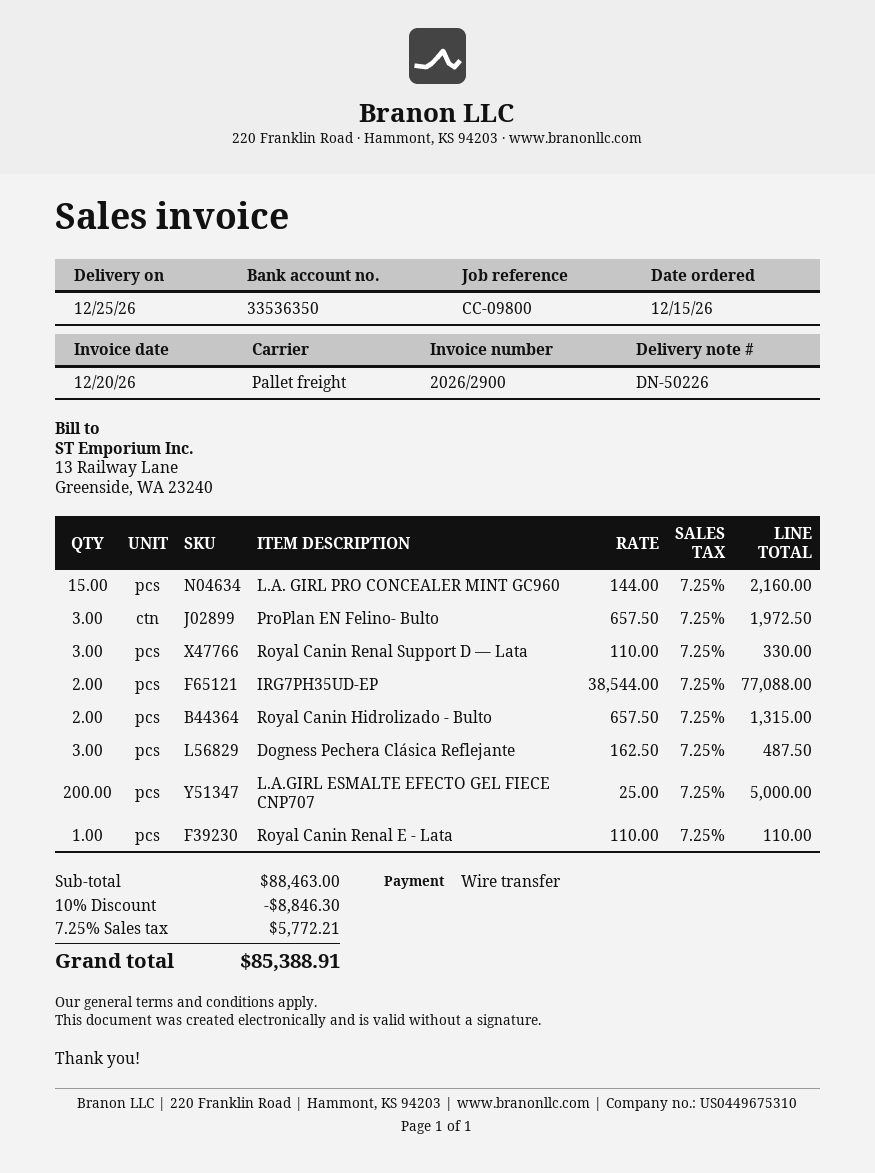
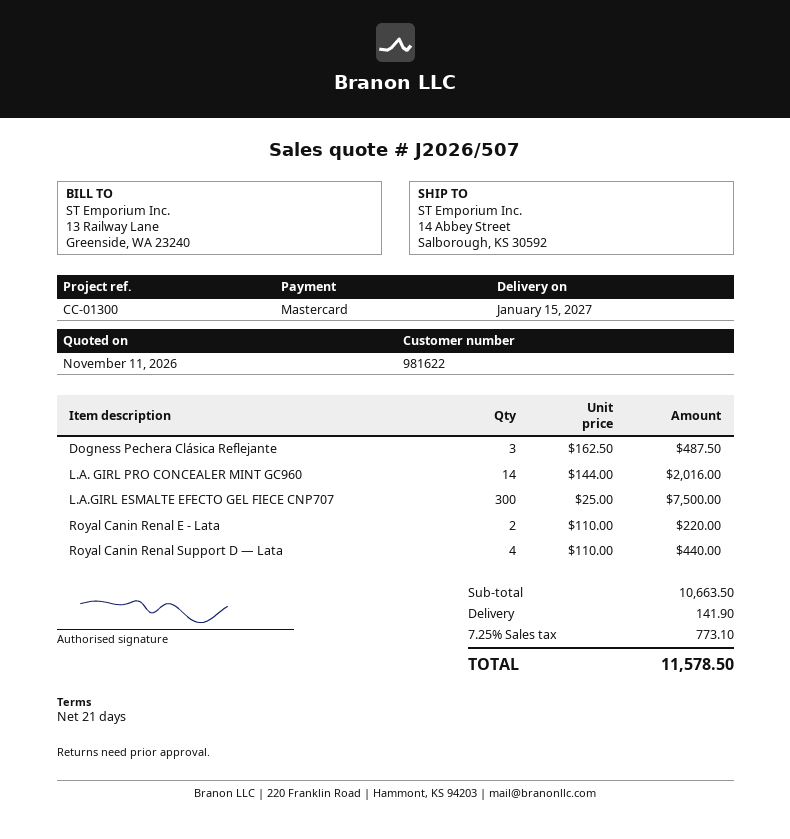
delivery date: 2026-12-25 -> 2027-01-15
reference: CC-09800 -> CC-01300
payment method: bank transfer -> Mastercard
L.A. GIRL PRO CONCEALER MINT GC960: 15 x 144.00 = 2160.00 -> 14 x 144.00 = 2016.00
ProPlan EN Felino- Bulto: 3 x 657.50 = 1972.50 -> none
Royal Canin Renal Support D — Lata: 3 x 110.00 = 330.00 -> 4 x 110.00 = 440.00
IRG7PH35UD-EP: 2 x 38544.00 = 77088.00 -> none
Royal Canin Hidrolizado - Bulto: 2 x 657.50 = 1315.00 -> none
L.A.GIRL ESMALTE EFECTO GEL FIECE CNP707: 200 x 25.00 = 5000.00 -> 300 x 25.00 = 7500.00
Royal Canin Renal E - Lata: 1 x 110.00 = 110.00 -> 2 x 110.00 = 220.00
subtotal: 88463.00 -> 10663.50
discount: 10% = 8846.30 -> none
shipping: none -> 141.90
tax: 7.25% = 5772.21 -> 7.25% = 773.10
total: 85388.91 -> 11578.50

